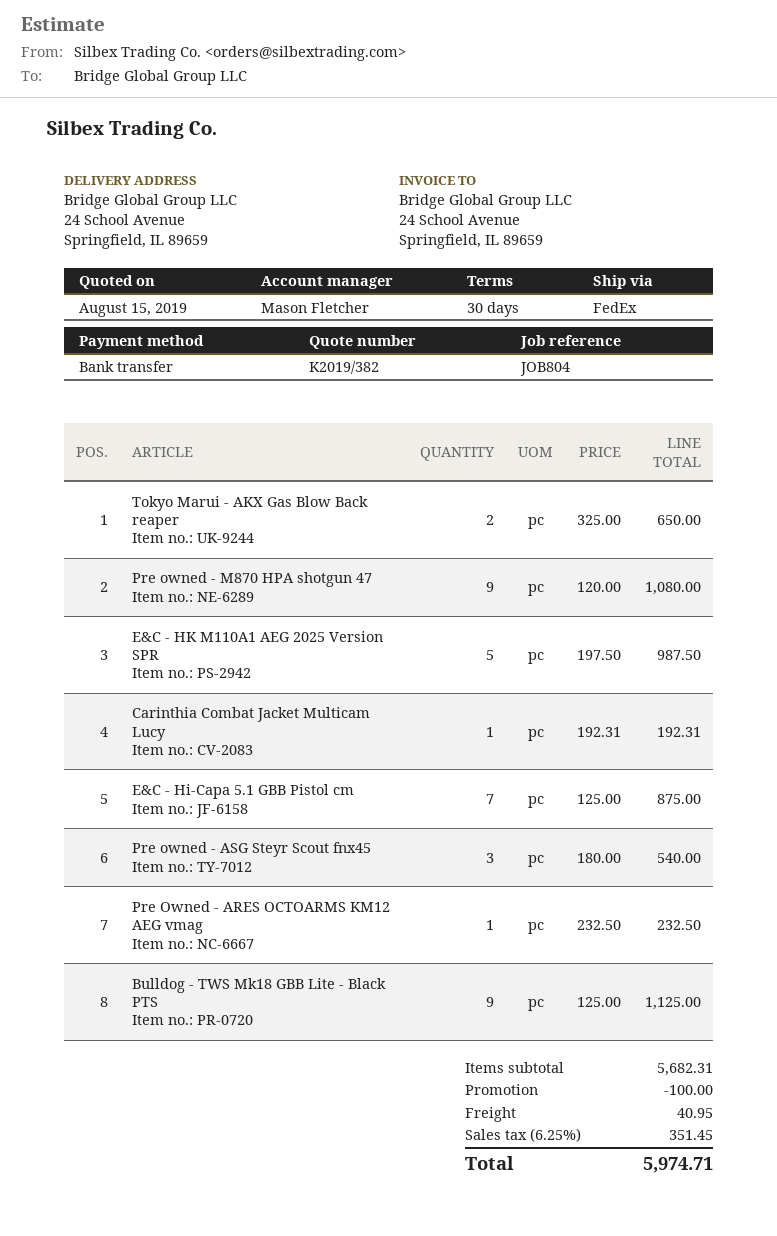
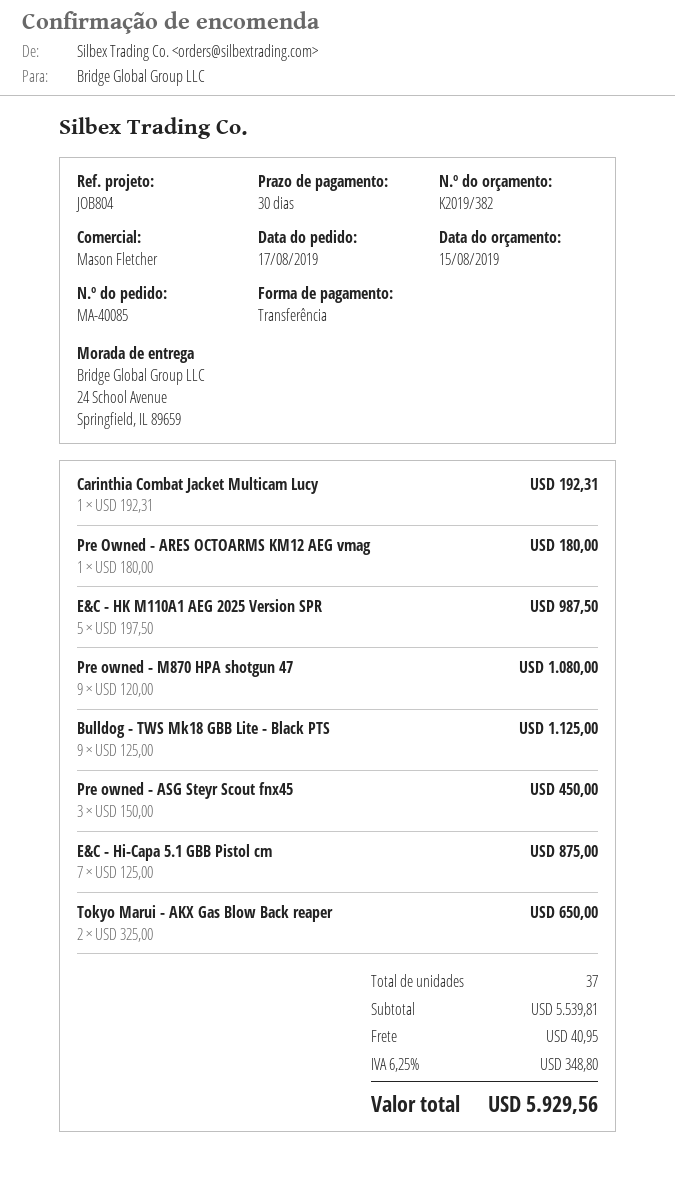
Pre owned - ASG Steyr Scout fnx45: 3 x 180.00 = 540.00 -> 3 x 150.00 = 450.00
Pre Owned - ARES OCTOARMS KM12 AEG vmag: 1 x 232.50 = 232.50 -> 1 x 180.00 = 180.00
subtotal: 5682.31 -> 5539.81
discount: 100.00 -> none
tax: 6.25% = 351.45 -> 6.25% = 348.80
total: 5974.71 -> 5929.56

